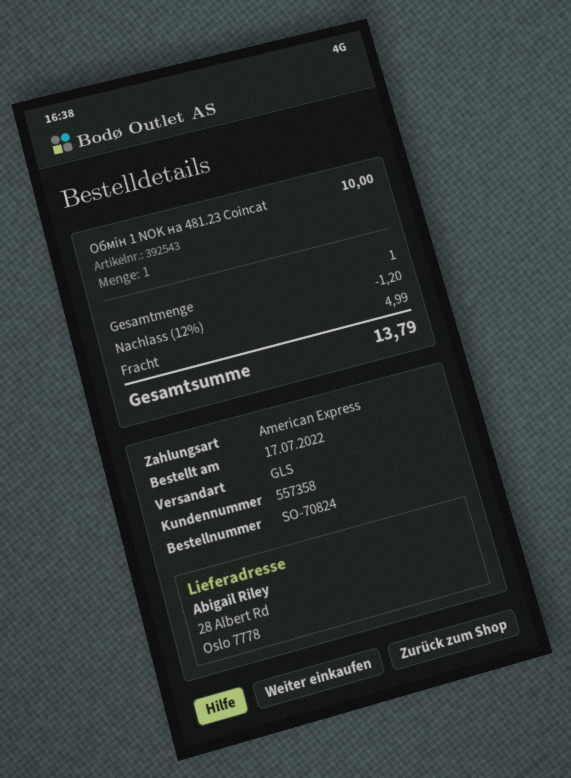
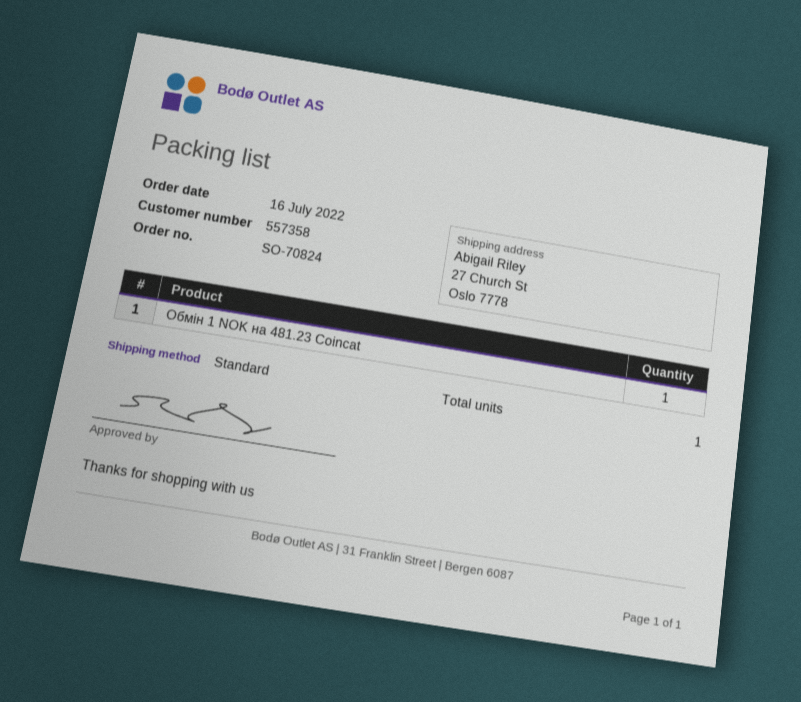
order date: 2022-07-17 -> 2022-07-16
shipping method: GLS -> standard
ship to: 28 Albert Rd, Oslo 7778 -> 27 Church St, Oslo 7778

